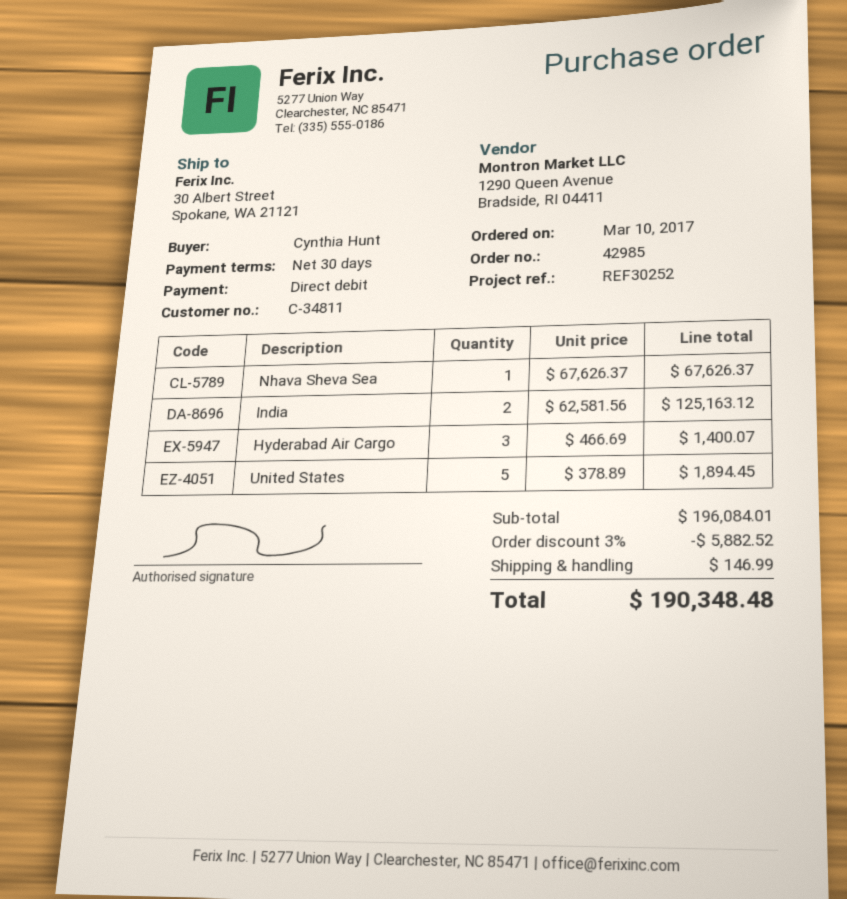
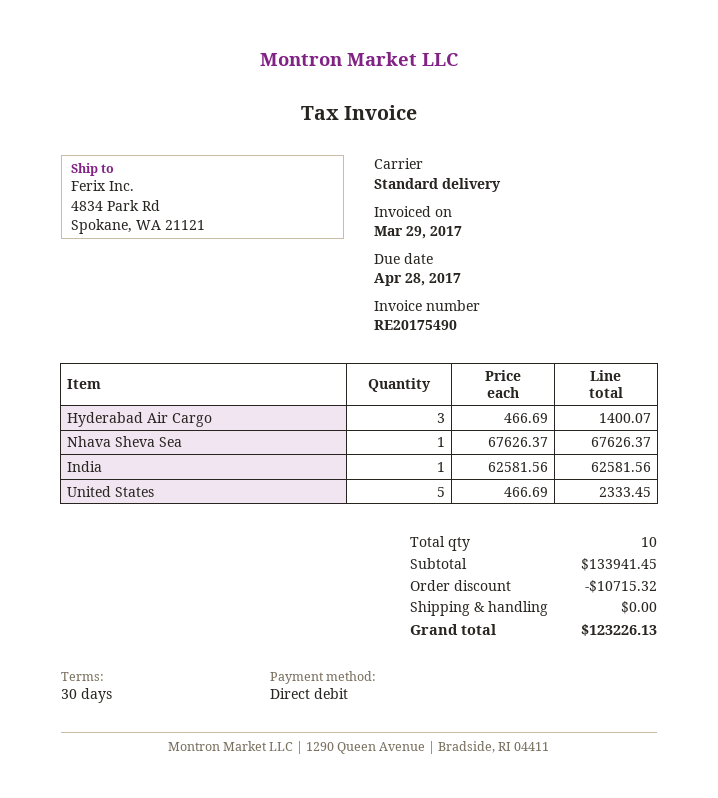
ship to: 30 Albert Street, Spokane, WA 21121 -> 4834 Park Rd, Spokane, WA 21121
India: 2 x 62581.56 = 125163.12 -> 1 x 62581.56 = 62581.56
United States: 5 x 378.89 = 1894.45 -> 5 x 466.69 = 2333.45
subtotal: 196084.01 -> 133941.45
discount: 5882.52 -> 10715.32
shipping: 146.99 -> 0.00
total: 190348.48 -> 123226.13

